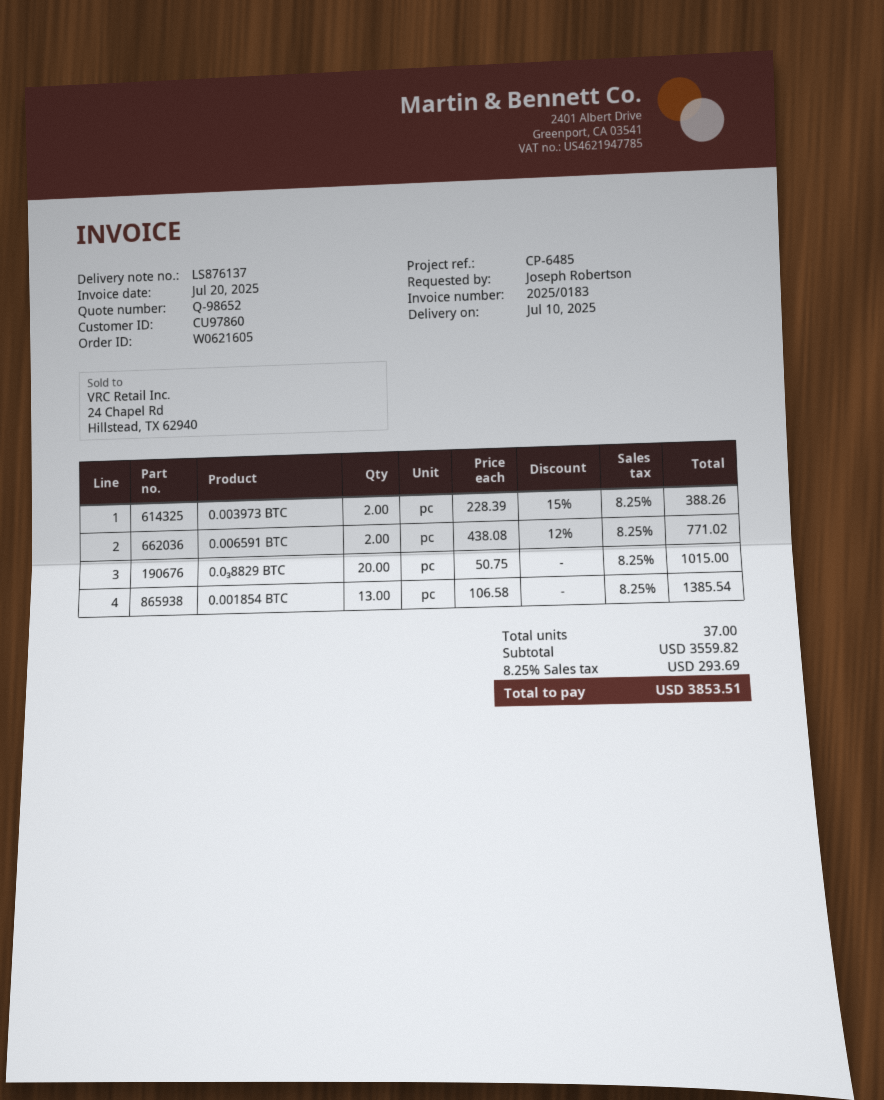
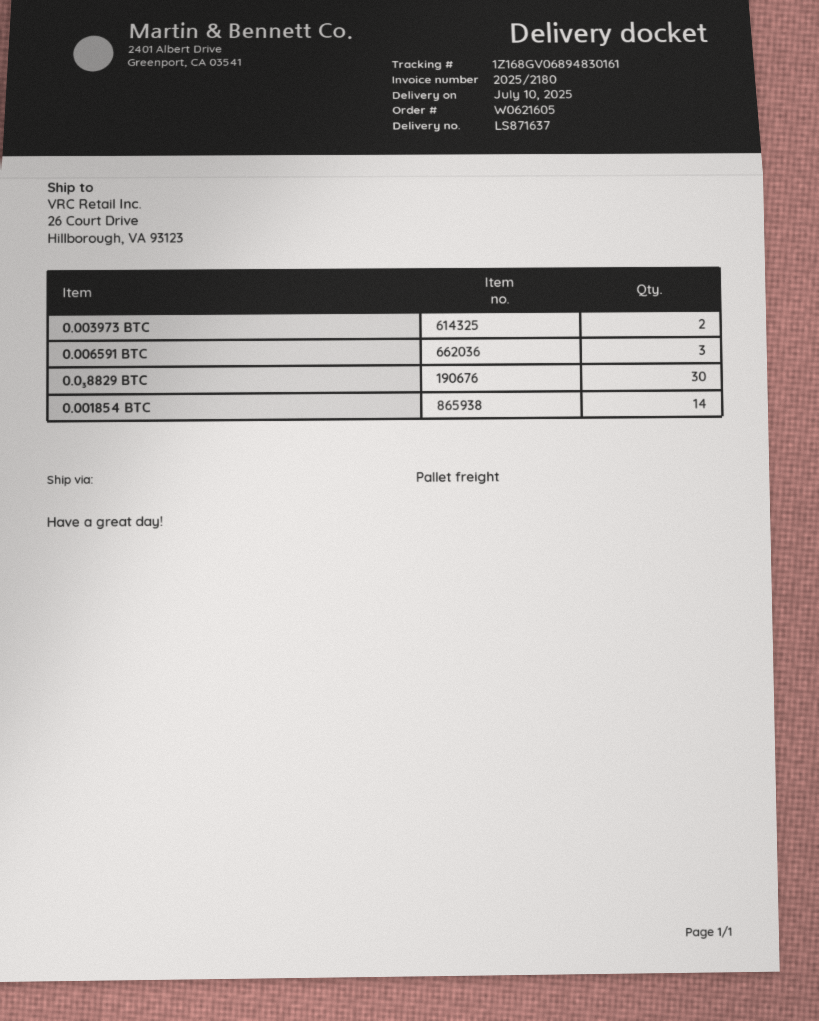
delivery note number: LS876137 -> LS871637
invoice number: 2025/0183 -> 2025/2180
0.006591 BTC: 2 -> 3
0.0₃8829 BTC: 20 -> 30
0.001854 BTC: 13 -> 14

